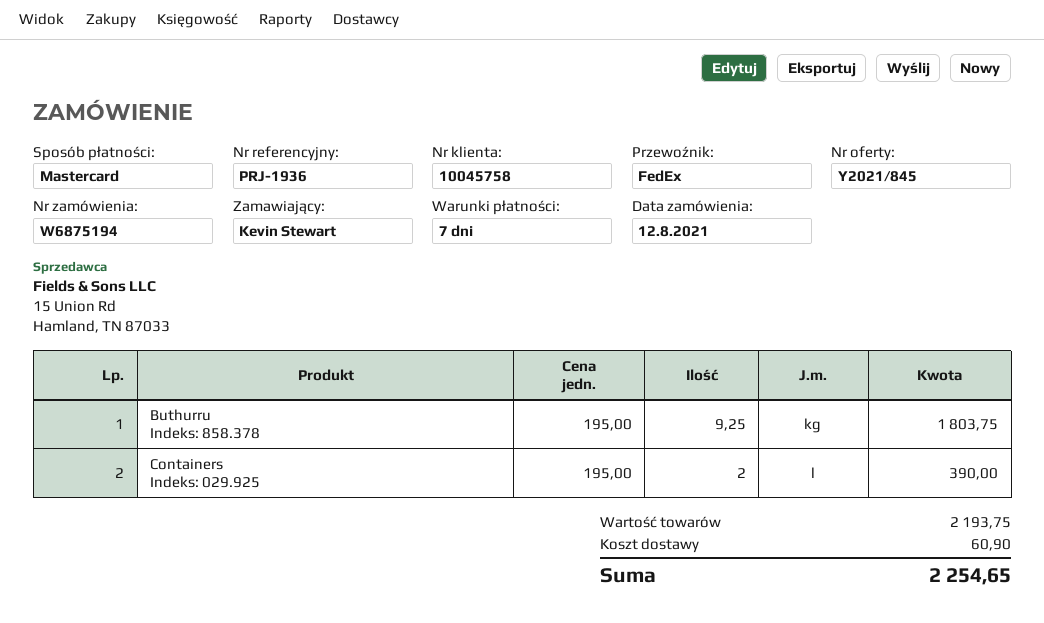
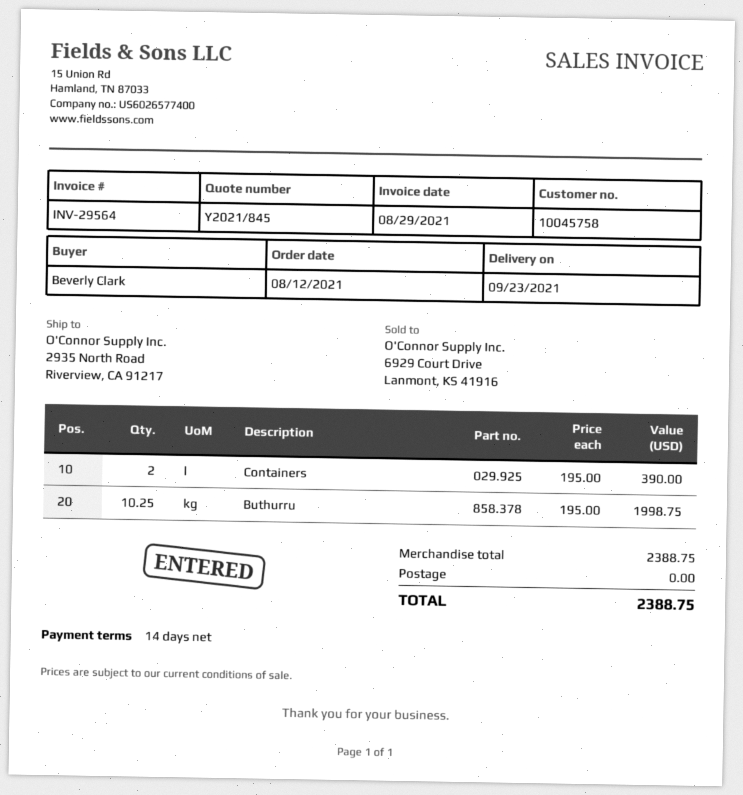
payment terms: 7 days -> 14 days
ordered by: Kevin Stewart -> Beverly Clark
Buthurru: 9.25 x 195.00 = 1803.75 -> 10.25 x 195.00 = 1998.75
subtotal: 2193.75 -> 2388.75
shipping: 60.90 -> 0.00
total: 2254.65 -> 2388.75

